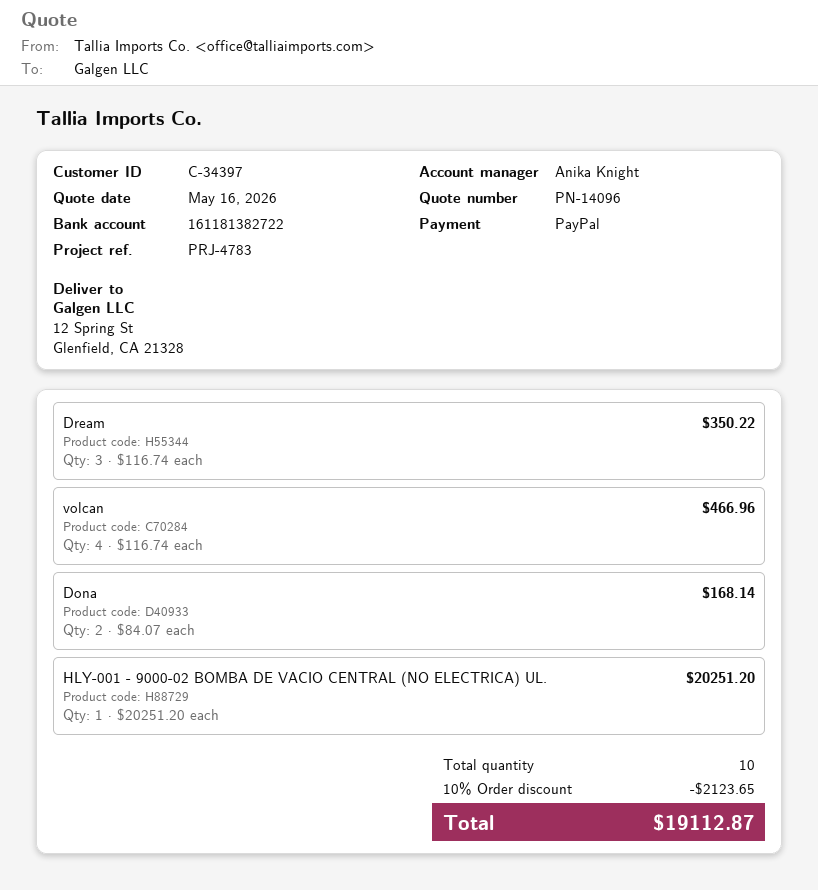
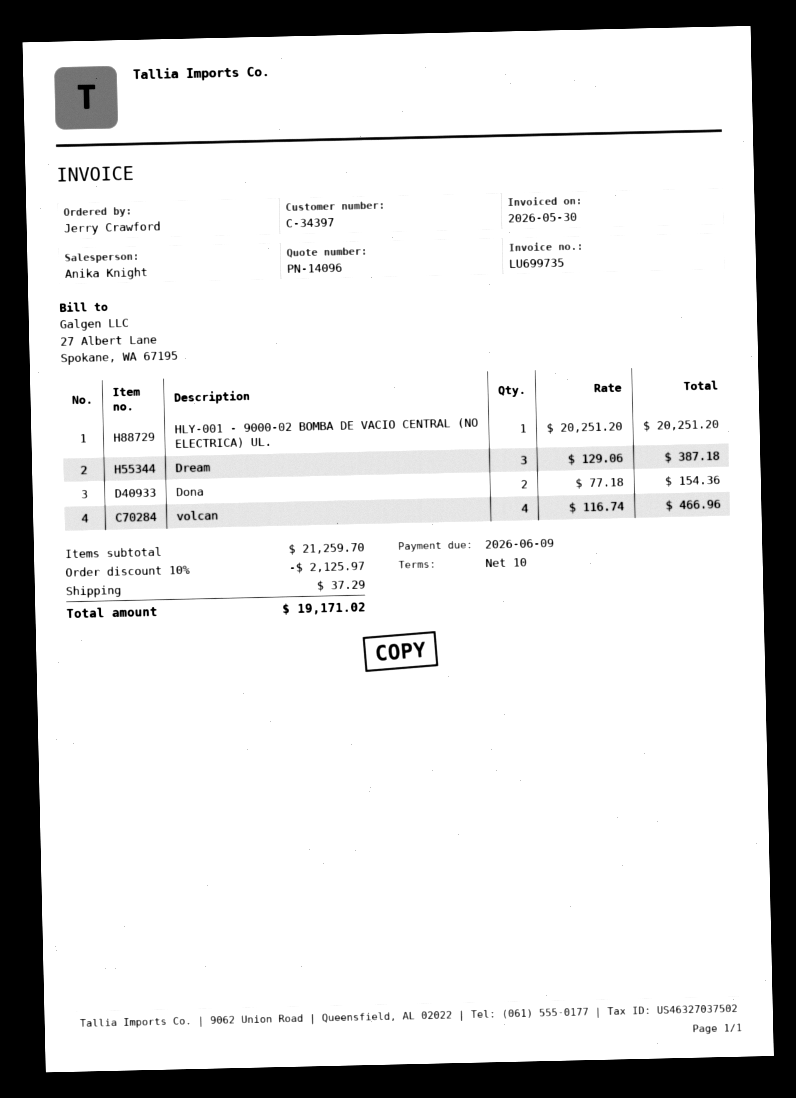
Dream: 3 x 116.74 = 350.22 -> 3 x 129.06 = 387.18
Dona: 2 x 84.07 = 168.14 -> 2 x 77.18 = 154.36
discount: 10% = 2123.65 -> 10% = 2125.97
shipping: none -> 37.29
total: 19112.87 -> 19171.02

